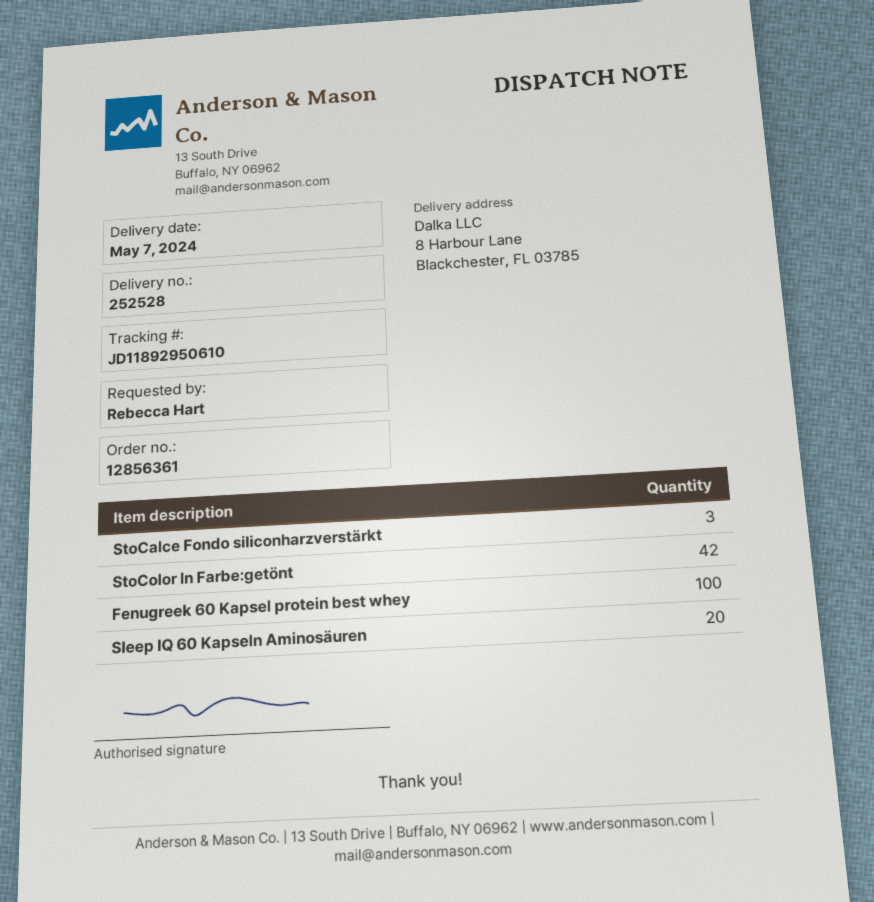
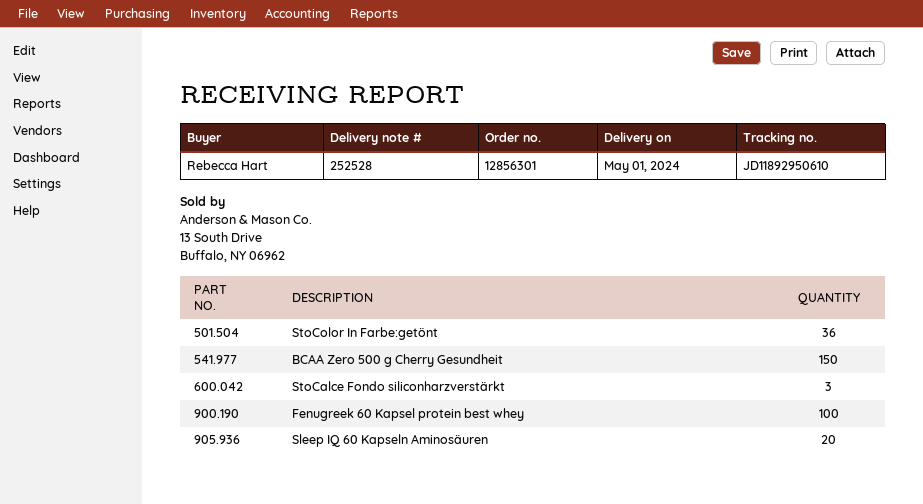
order number: 12856361 -> 12856301
delivery date: 2024-05-07 -> 2024-05-01
StoColor In Farbe:getönt: 42 -> 36
BCAA Zero 500 g Cherry Gesundheit: none -> 150

